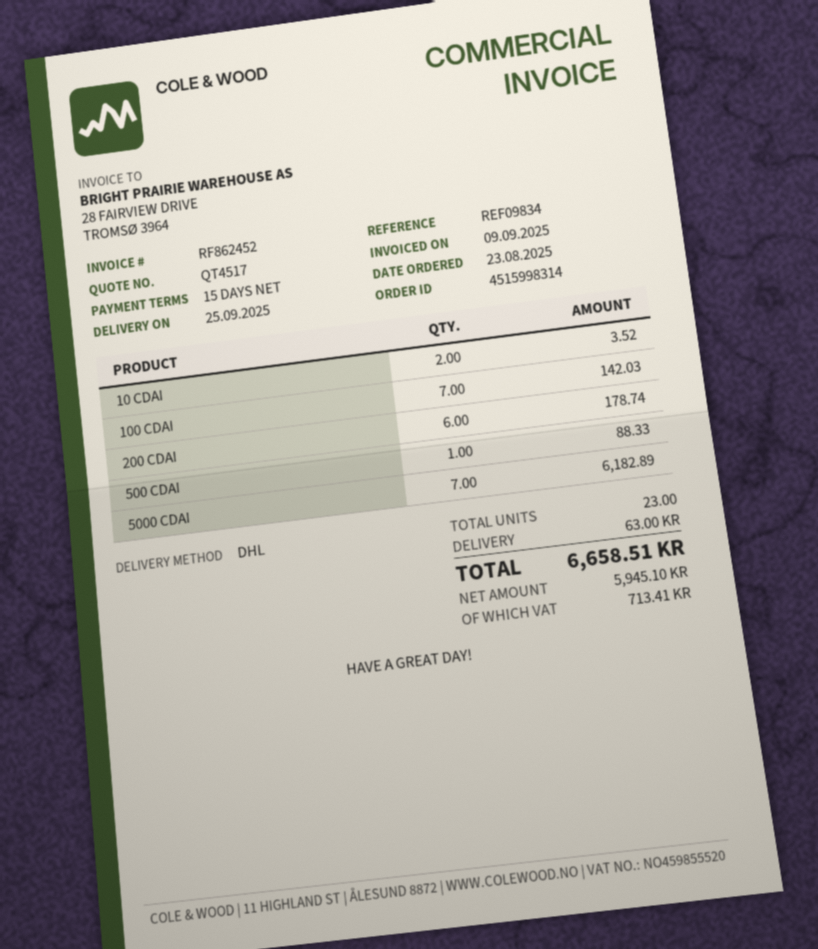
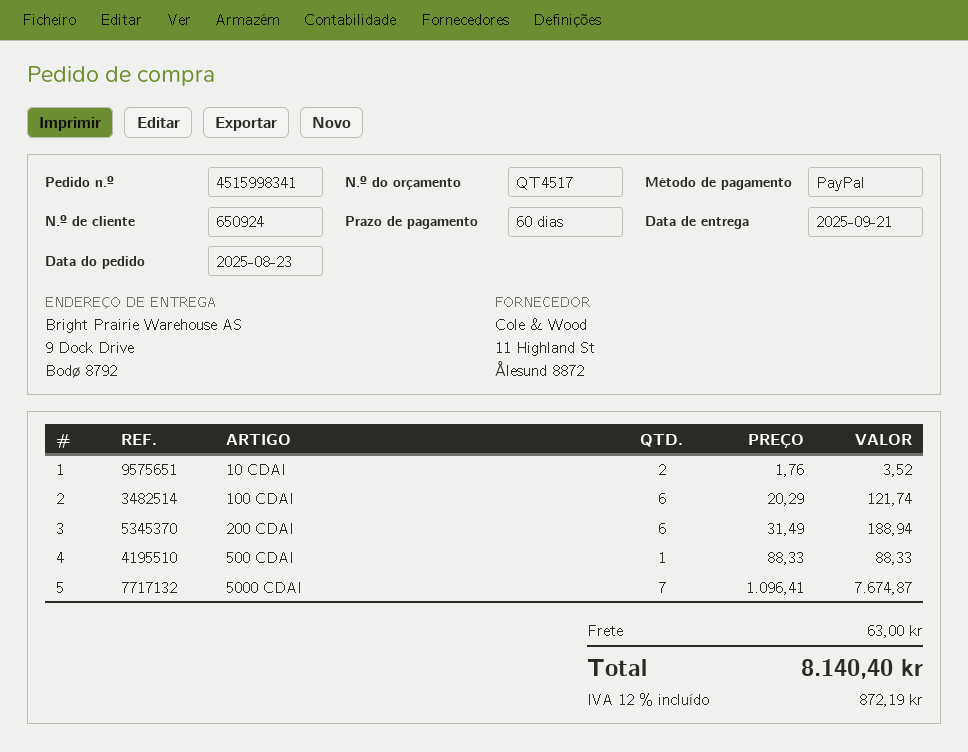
order number: 4515998314 -> 4515998341
delivery date: 2025-09-25 -> 2025-09-21
payment terms: 15 days -> 60 days
100 CDAI: 7 for 142.03 -> 6 for 121.74
200 CDAI: 6 for 178.74 -> 6 for 188.94
5000 CDAI: 7 for 6182.89 -> 7 for 7674.87
tax: 713.41 -> 872.19
total: 6658.51 -> 8140.40

